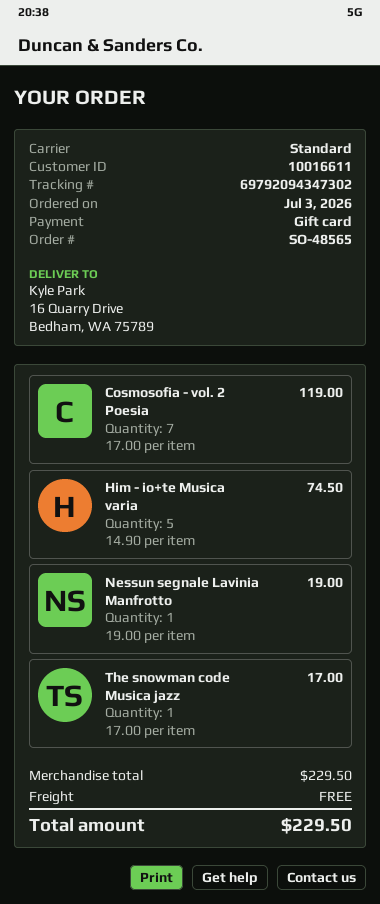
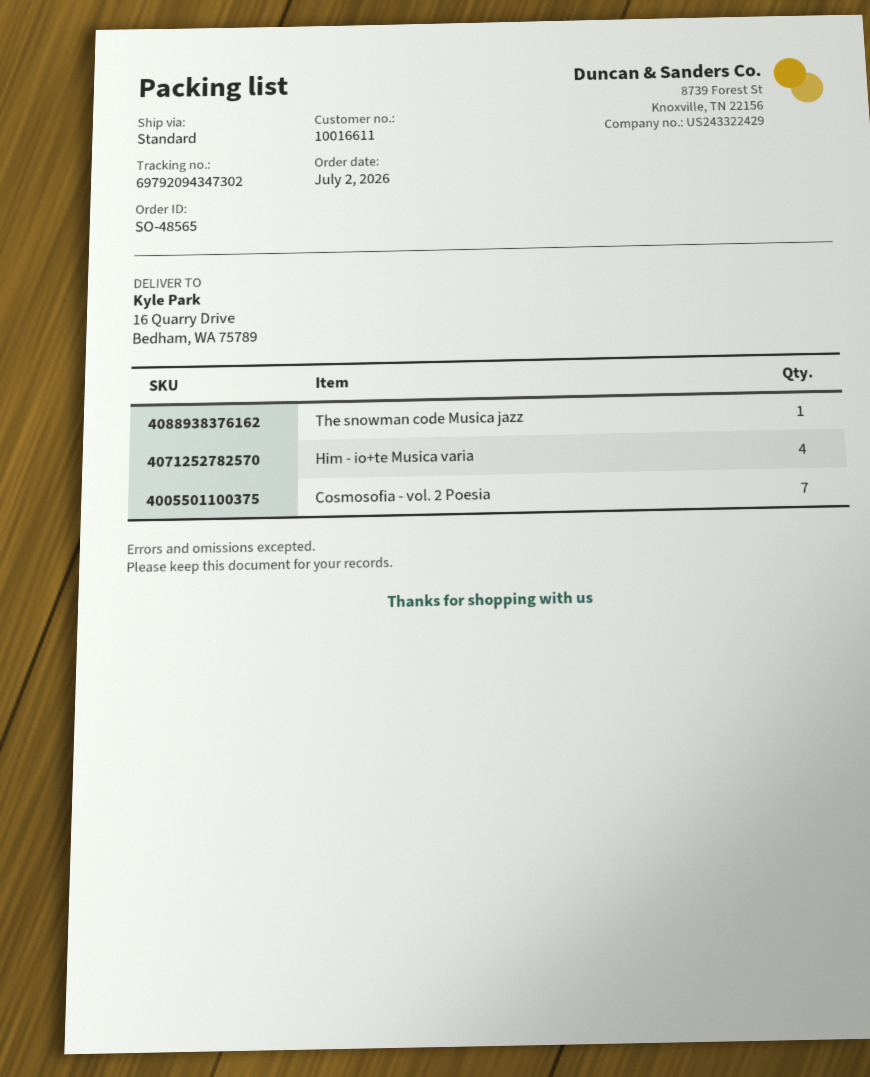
order date: 2026-07-03 -> 2026-07-02
Him - io+te Musica varia: 5 -> 4
Nessun segnale Lavinia Manfrotto: 1 -> none

